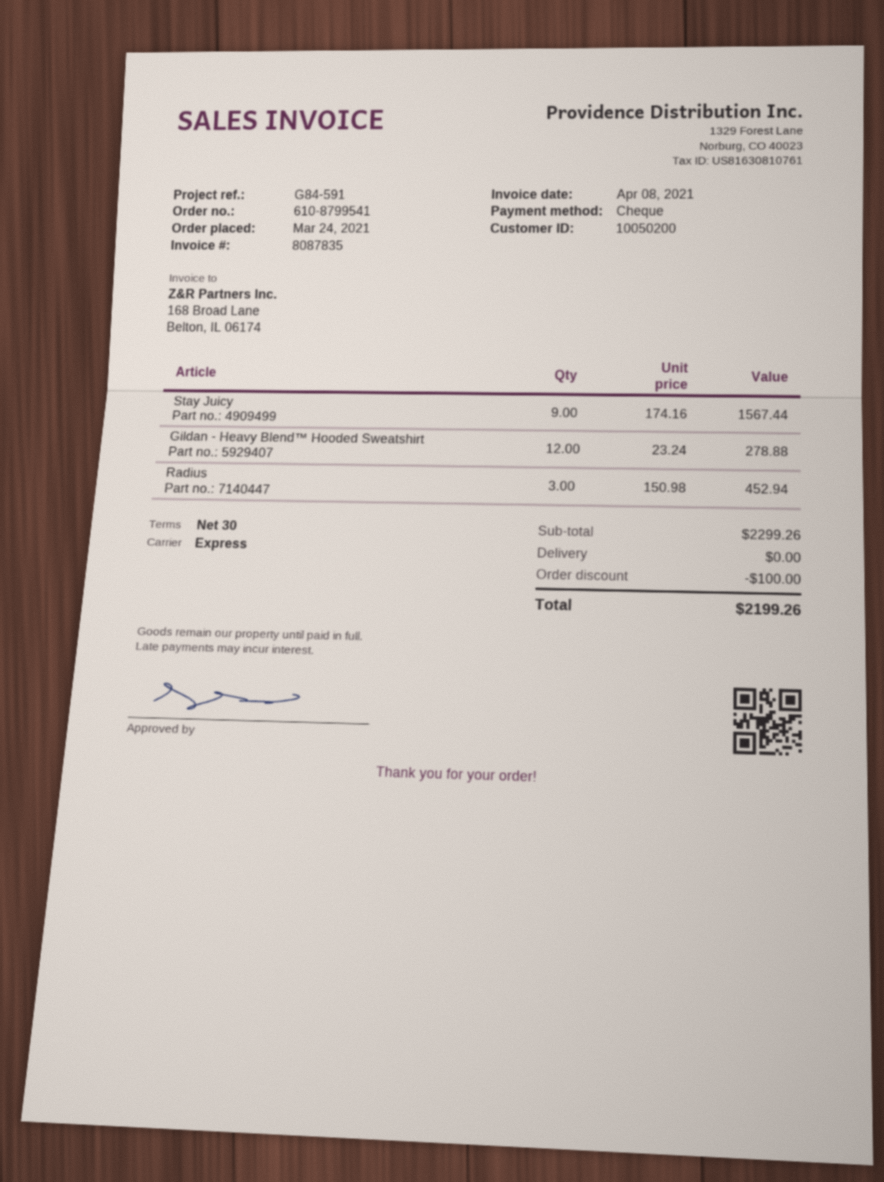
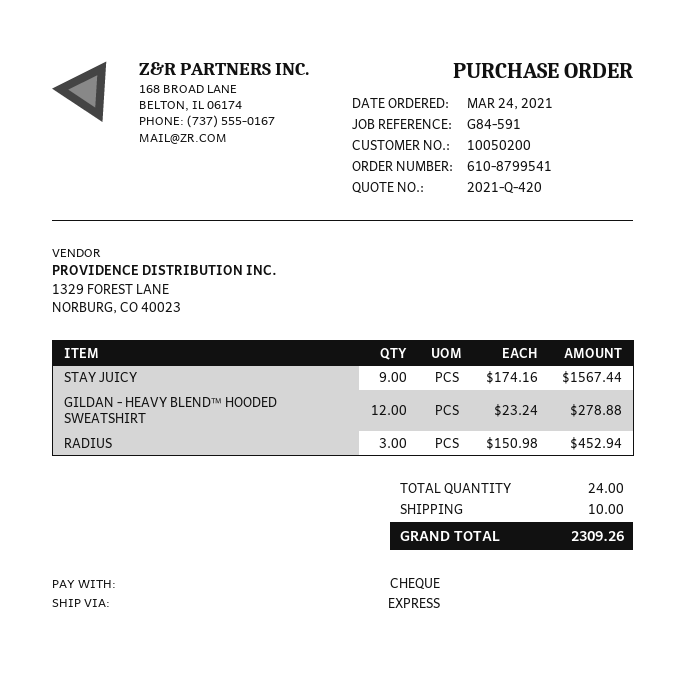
discount: 100.00 -> none
shipping: 0.00 -> 10.00
total: 2199.26 -> 2309.26

